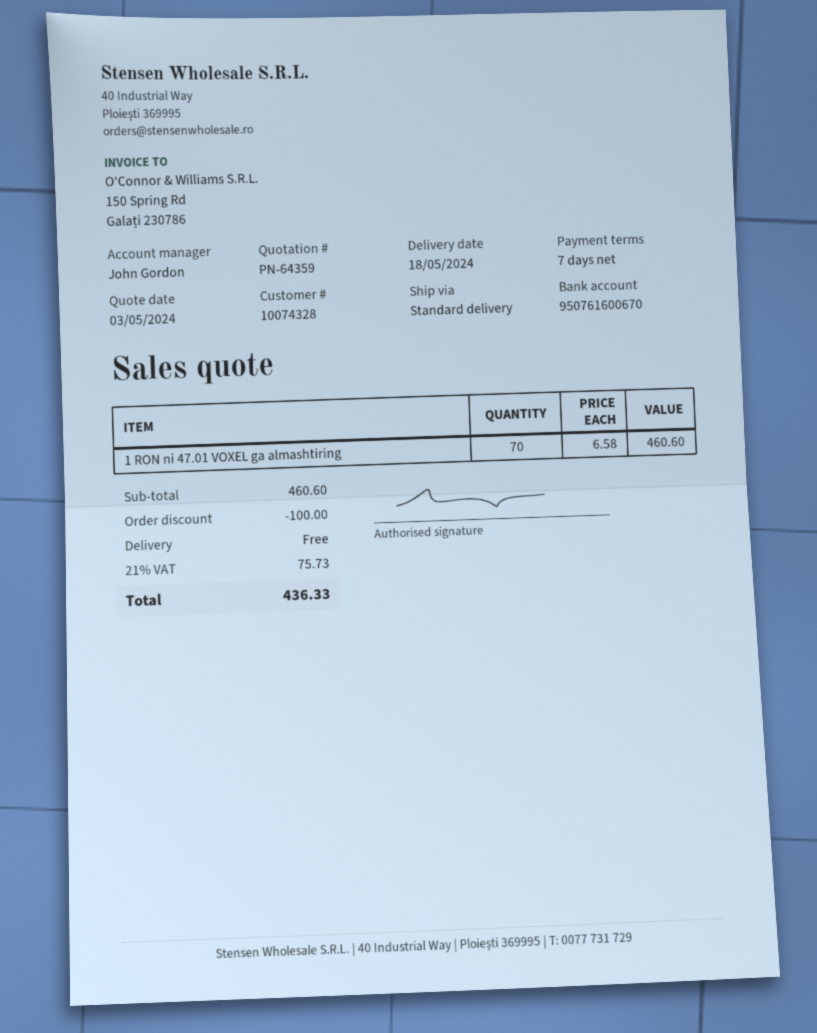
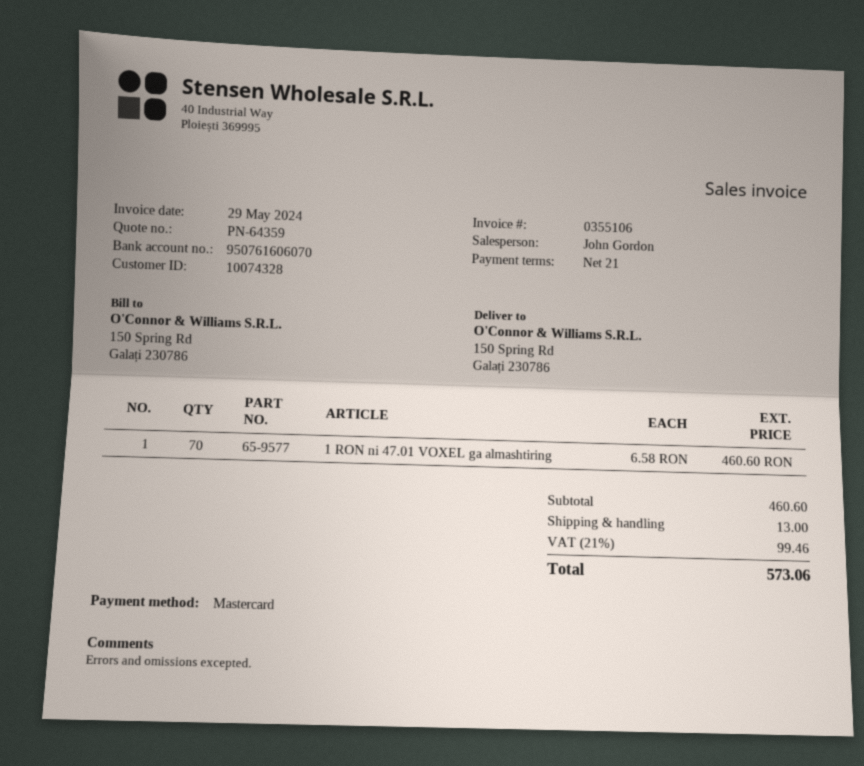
payment terms: 7 days -> 21 days
bank account: 950761600670 -> 950761606070
discount: 100.00 -> none
shipping: 0.00 -> 13.00
tax: 21% = 75.73 -> 21% = 99.46
total: 436.33 -> 573.06

